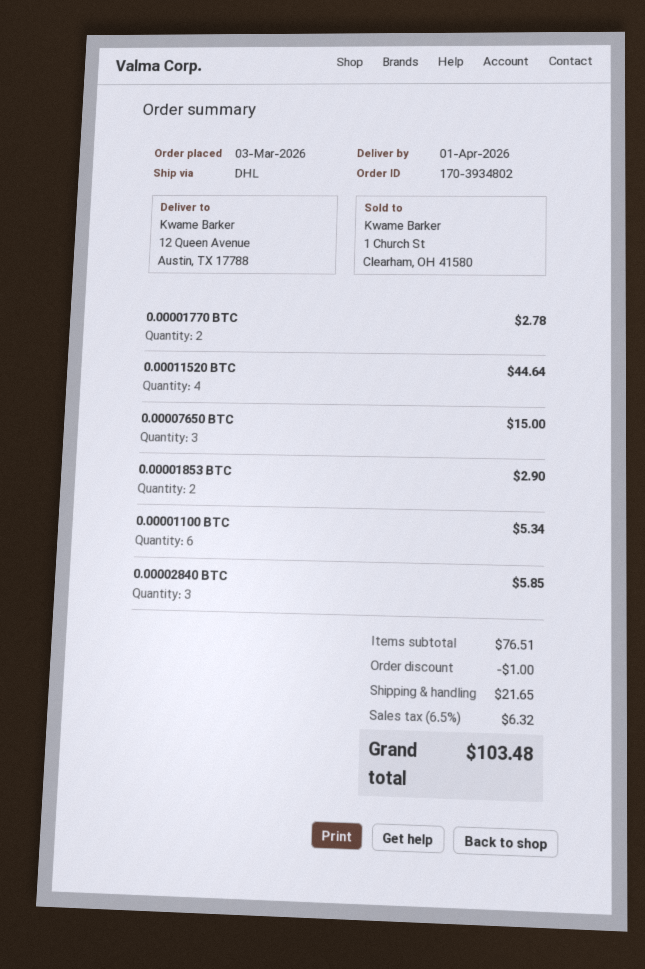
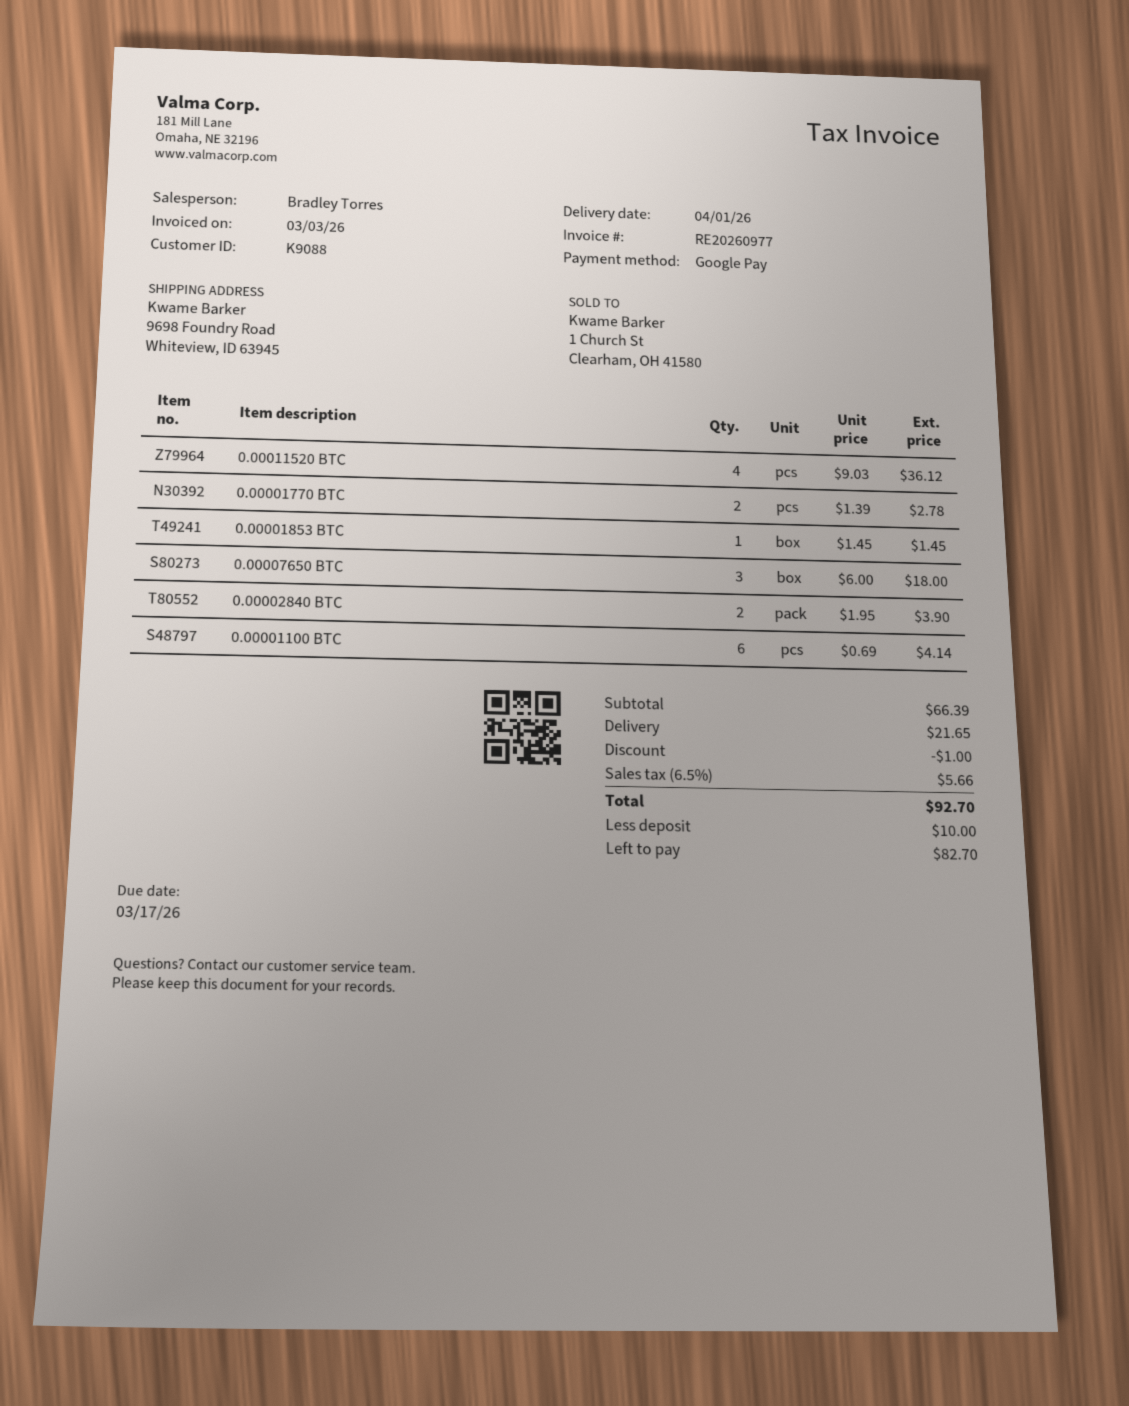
ship to: 12 Queen Avenue, Austin, TX 17788 -> 9698 Foundry Road, Whiteview, ID 63945
0.00011520 BTC: 4 for 44.64 -> 4 for 36.12
0.00007650 BTC: 3 for 15.00 -> 3 for 18.00
0.00001853 BTC: 2 for 2.90 -> 1 for 1.45
0.00001100 BTC: 6 for 5.34 -> 6 for 4.14
0.00002840 BTC: 3 for 5.85 -> 2 for 3.90
subtotal: 76.51 -> 66.39
tax: 6.5% = 6.32 -> 6.5% = 5.66
total: 103.48 -> 92.70

